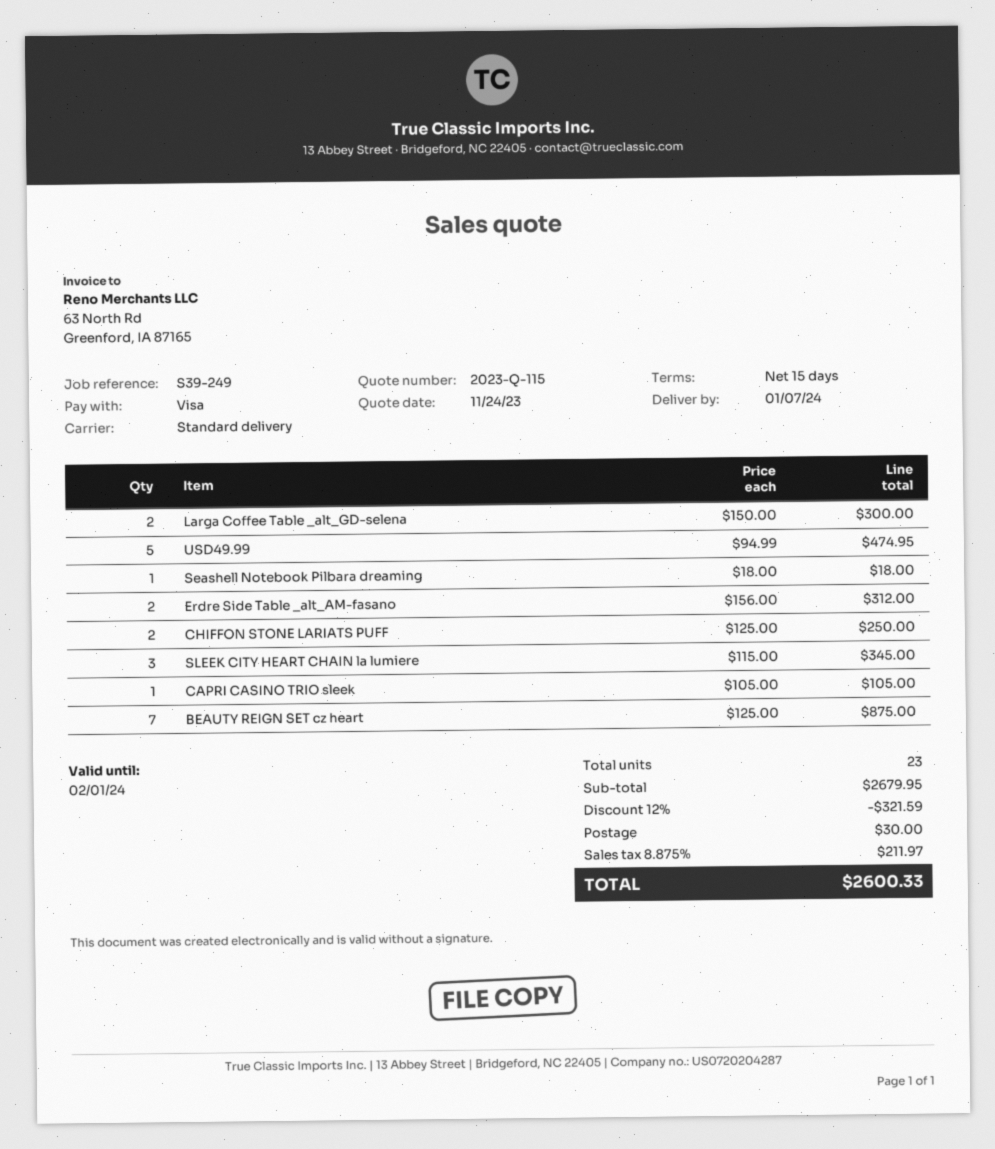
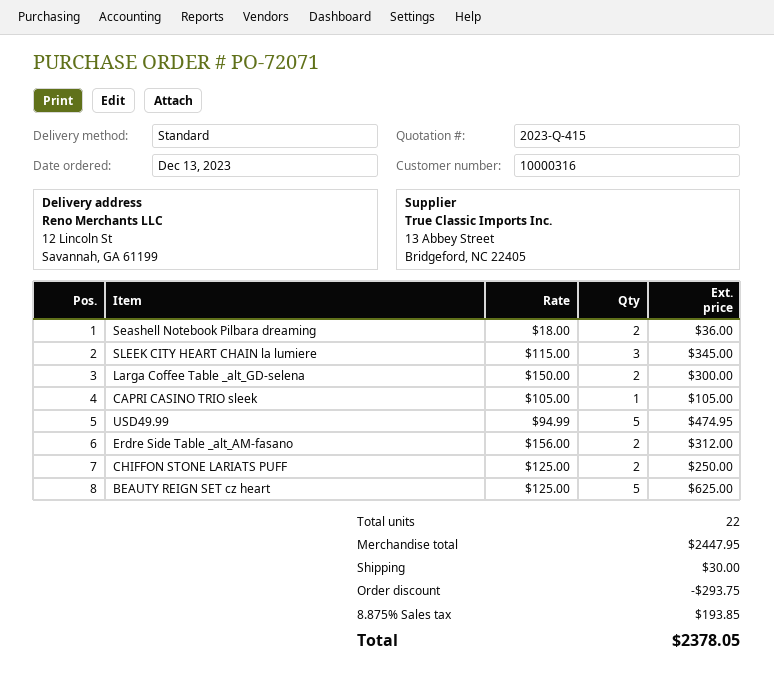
quote number: 2023-Q-115 -> 2023-Q-415
Seashell Notebook Pilbara dreaming: 1 x 18.00 = 18.00 -> 2 x 18.00 = 36.00
BEAUTY REIGN SET cz heart: 7 x 125.00 = 875.00 -> 5 x 125.00 = 625.00
total quantity: 23 -> 22
subtotal: 2679.95 -> 2447.95
discount: 321.59 -> 293.75
tax: 8.875% = 211.97 -> 8.875% = 193.85
total: 2600.33 -> 2378.05

